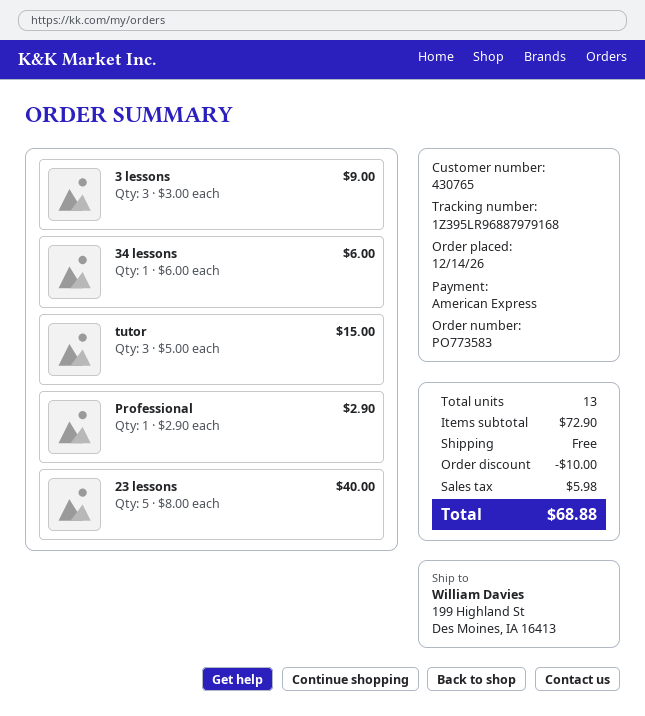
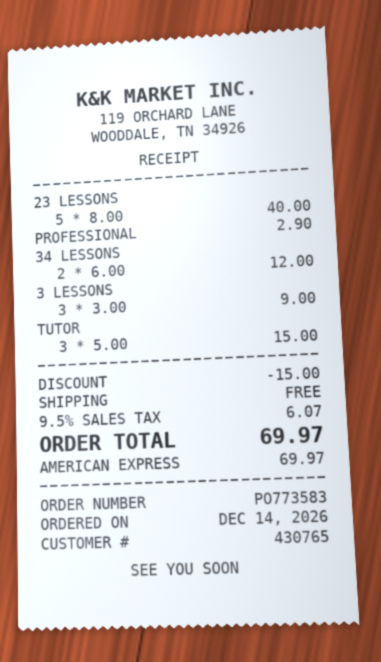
34 lessons: 1 x 6.00 = 6.00 -> 2 x 6.00 = 12.00
discount: 10.00 -> 15.00
tax: 5.98 -> 6.07
total: 68.88 -> 69.97

